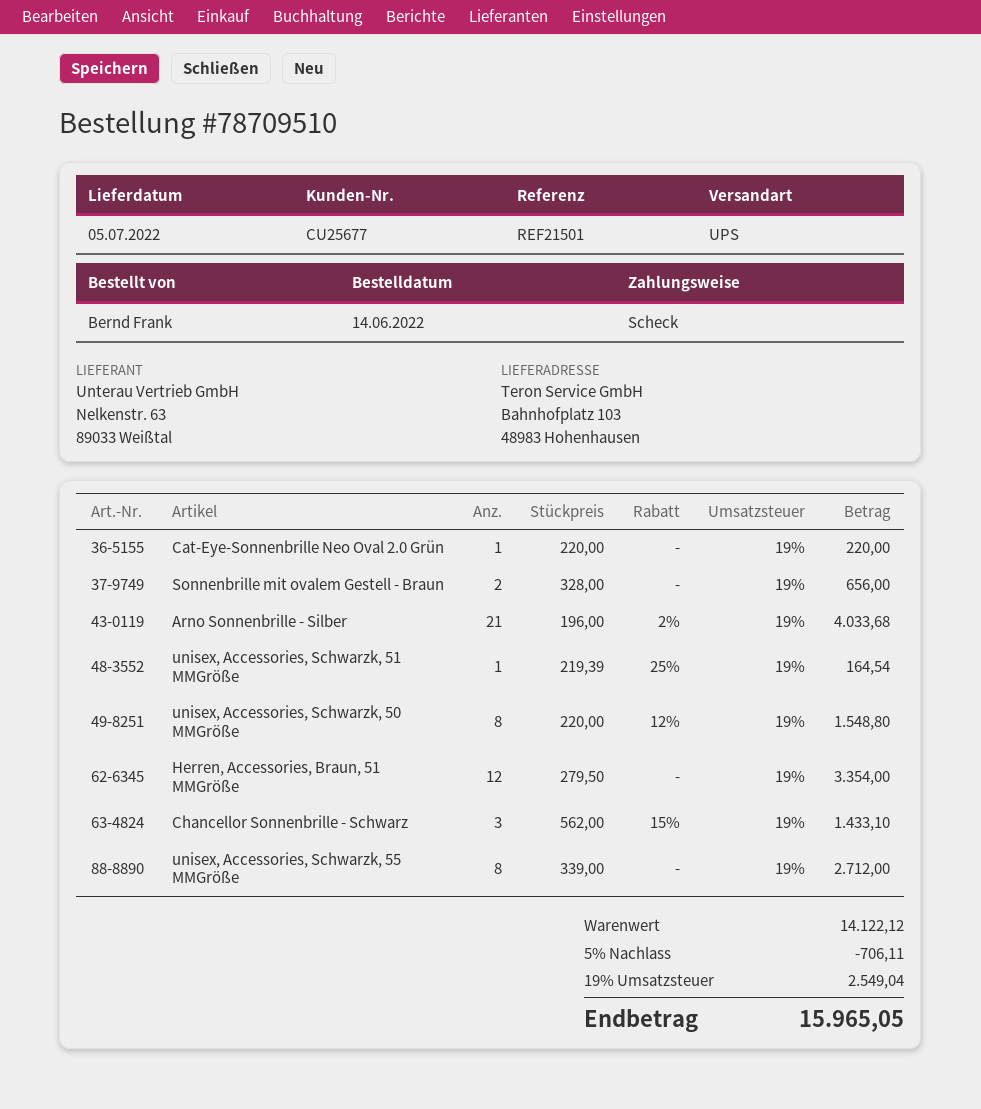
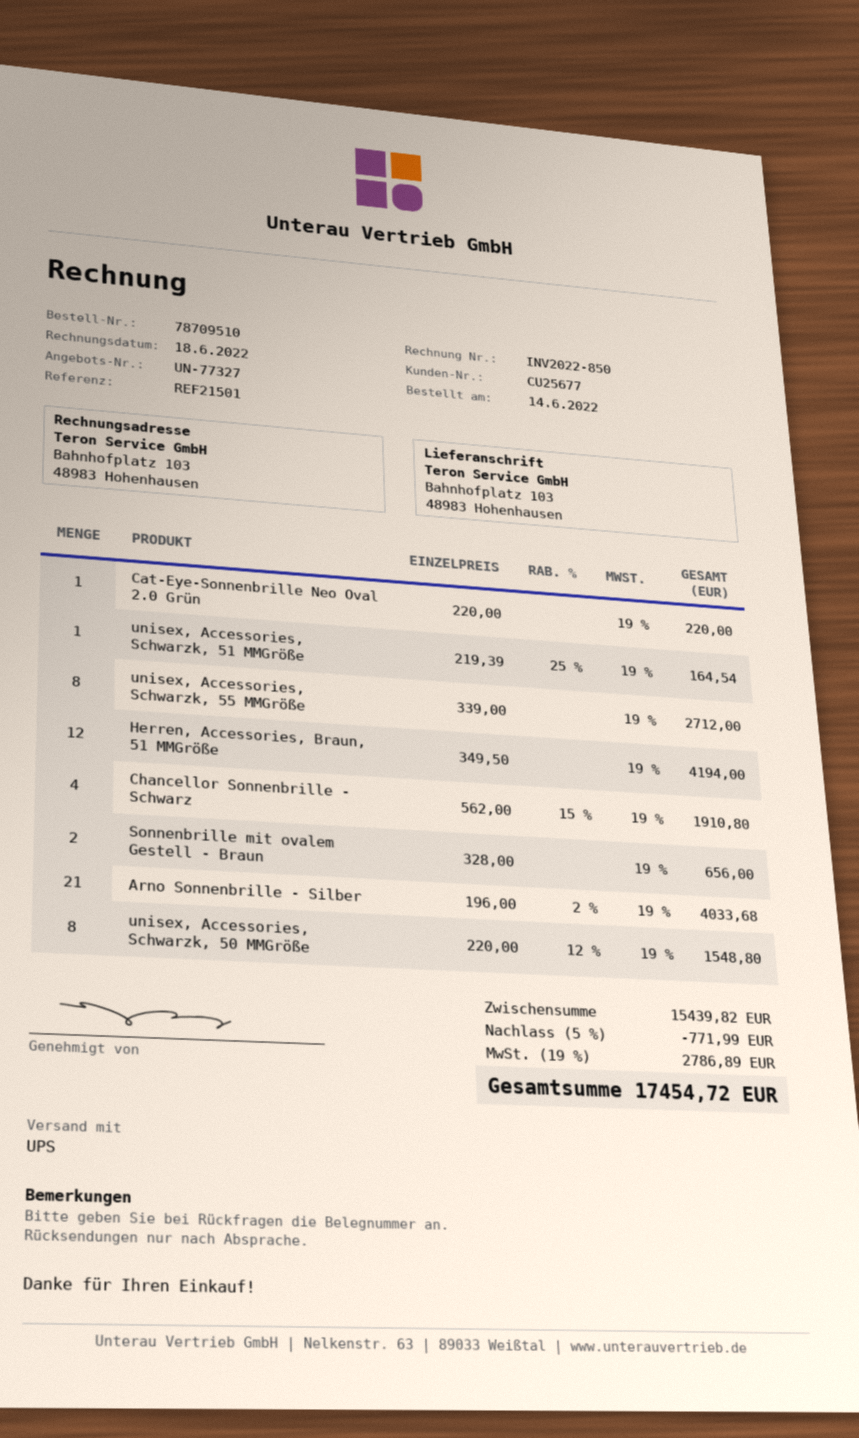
Herren, Accessories, Braun, 51 MMGröße: 12 x 279.50 = 3354.00 -> 12 x 349.50 = 4194.00
Chancellor Sonnenbrille - Schwarz: 3 x 562.00 - 15% = 1433.10 -> 4 x 562.00 - 15% = 1910.80
subtotal: 14122.12 -> 15439.82
discount: 5% = 706.11 -> 5% = 771.99
tax: 19% = 2549.04 -> 19% = 2786.89
total: 15965.05 -> 17454.72

